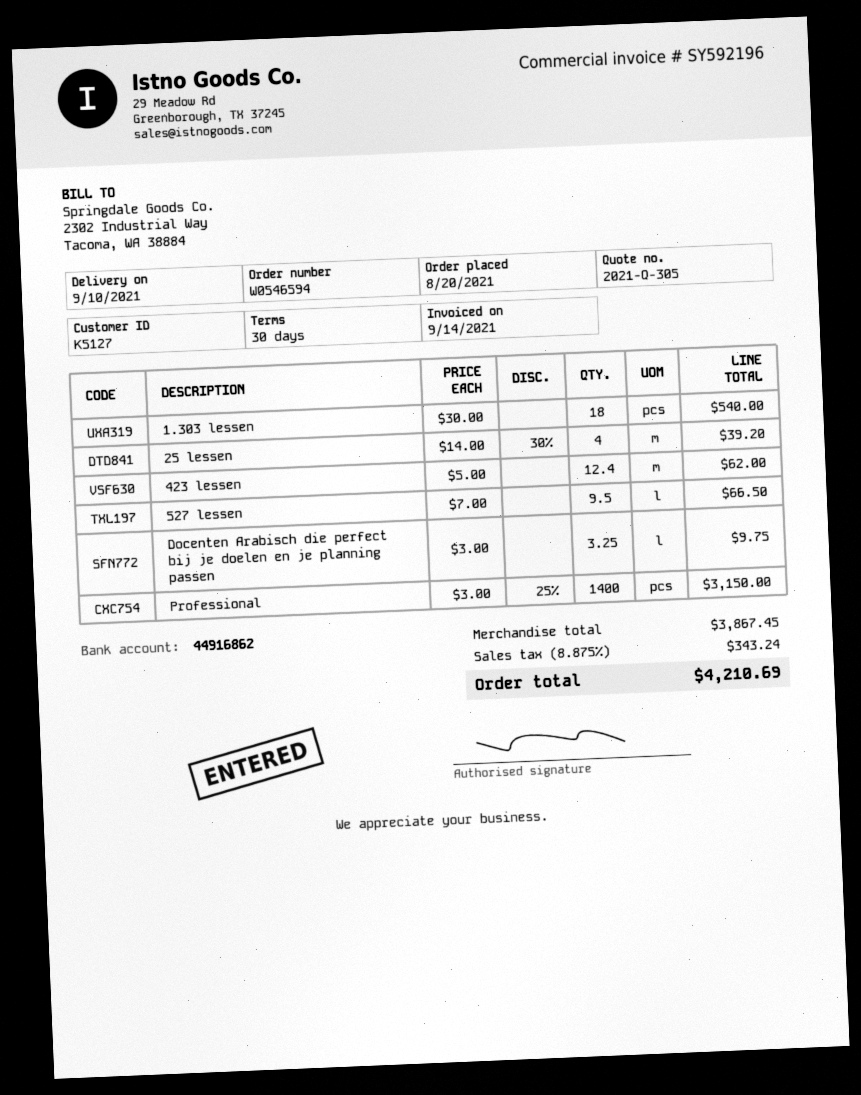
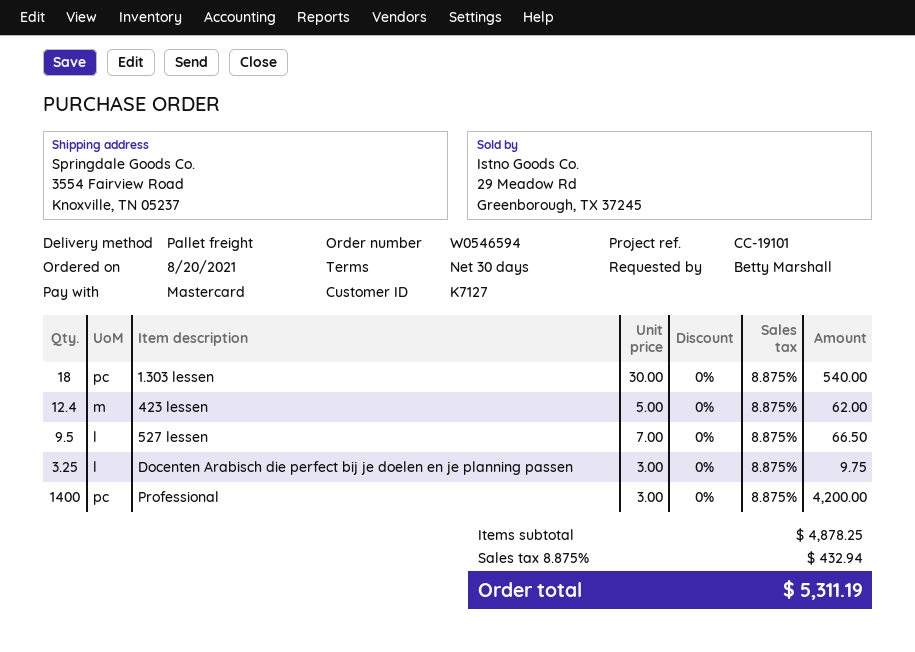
customer number: K5127 -> K7127
25 lessen: 4 x 14.00 - 30% = 39.20 -> none
Professional: 1400 x 3.00 - 25% = 3150.00 -> 1400 x 3.00 = 4200.00
subtotal: 3867.45 -> 4878.25
tax: 8.875% = 343.24 -> 8.875% = 432.94
total: 4210.69 -> 5311.19

